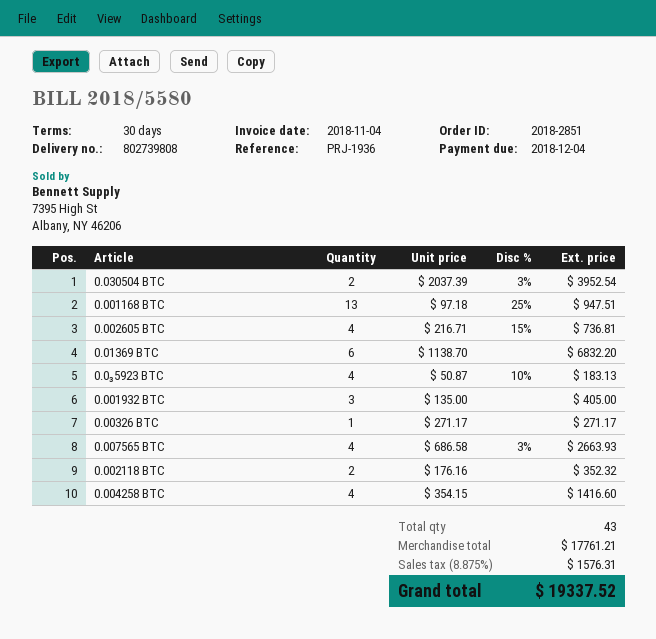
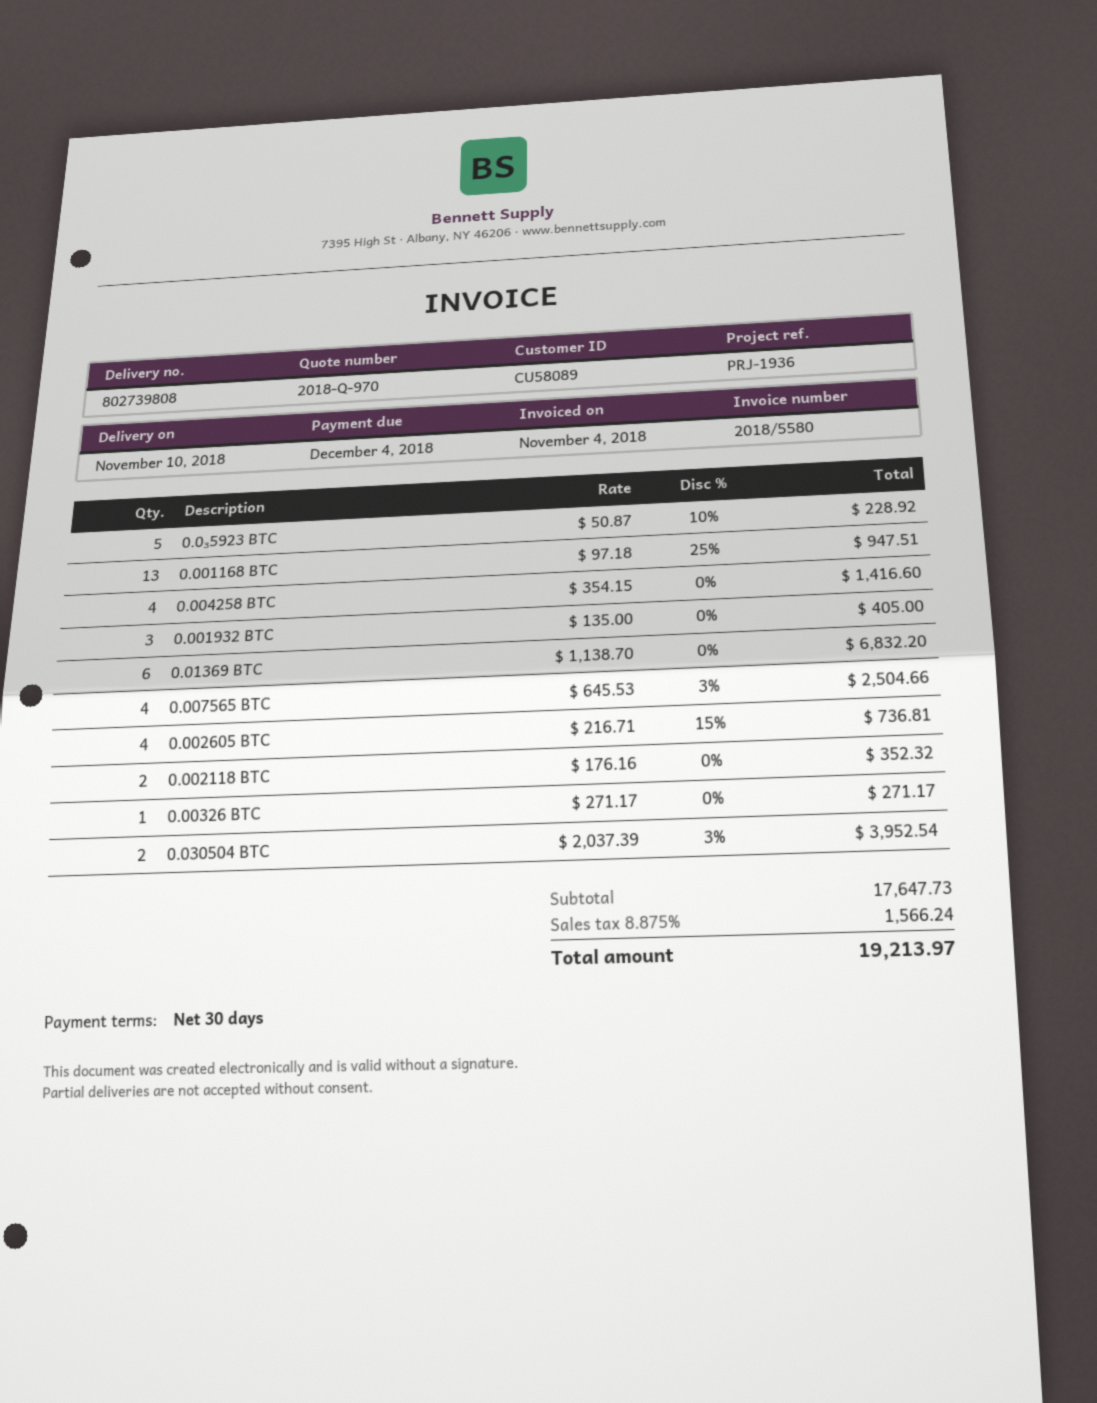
0.0₃5923 BTC: 4 x 50.87 - 10% = 183.13 -> 5 x 50.87 - 10% = 228.92
0.007565 BTC: 4 x 686.58 - 3% = 2663.93 -> 4 x 645.53 - 3% = 2504.66
subtotal: 17761.21 -> 17647.73
tax: 8.875% = 1576.31 -> 8.875% = 1566.24
total: 19337.52 -> 19213.97

